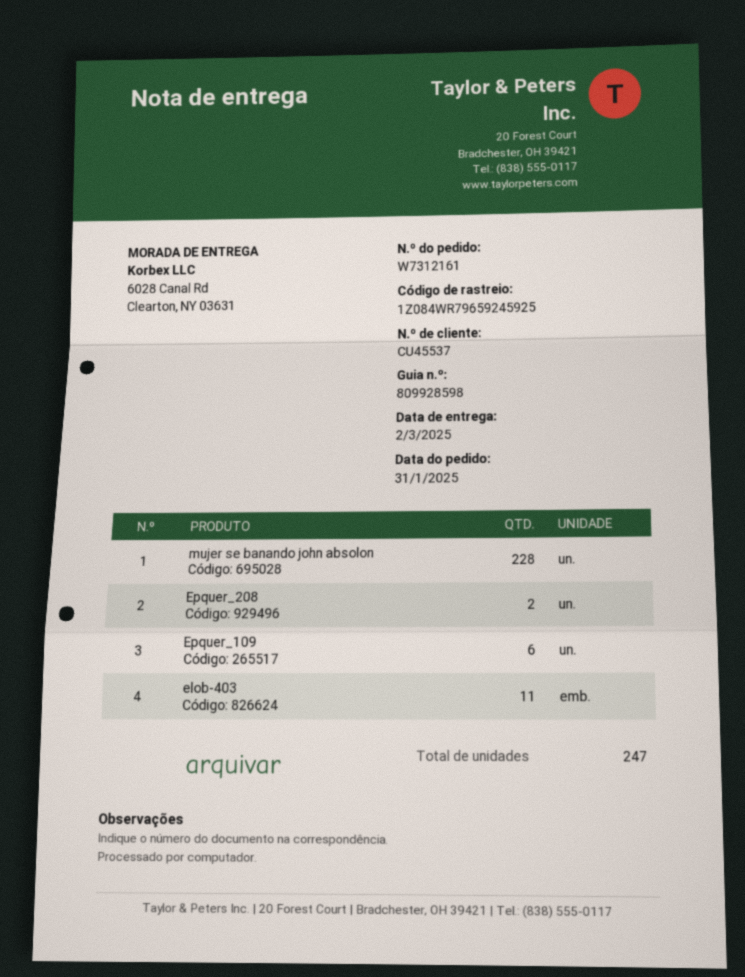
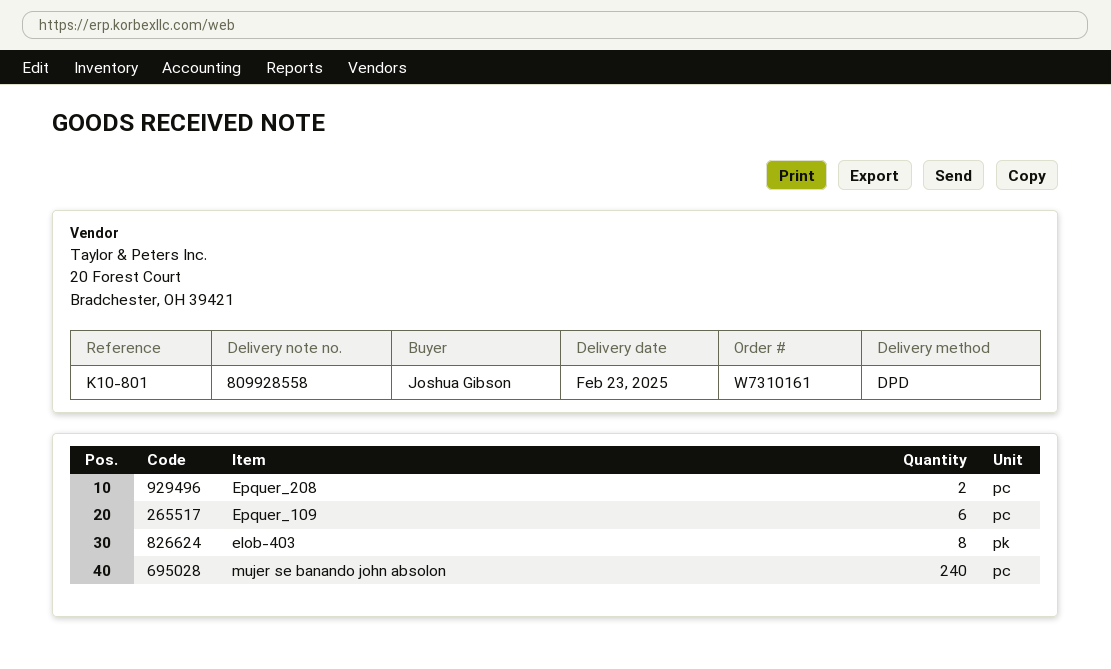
order number: W7312161 -> W7310161
delivery note number: 809928598 -> 809928558
delivery date: 2025-03-02 -> 2025-02-23
mujer se banando john absolon: 228 -> 240
elob-403: 11 -> 8

